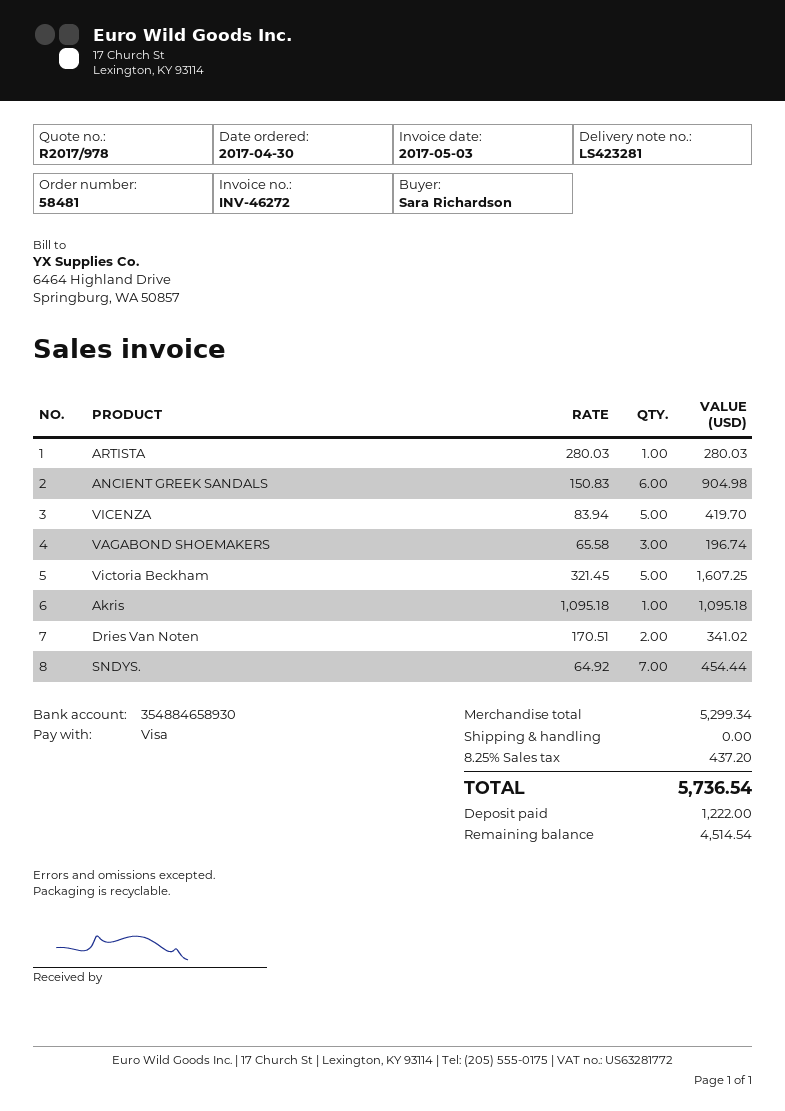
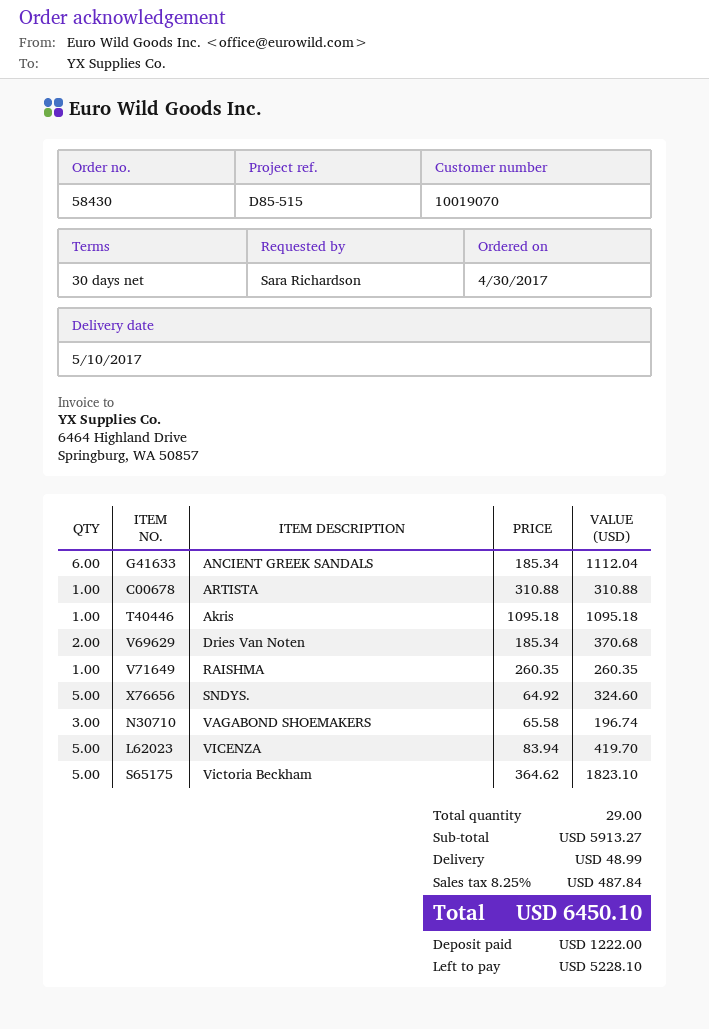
order number: 58481 -> 58430
ARTISTA: 1 x 280.03 = 280.03 -> 1 x 310.88 = 310.88
ANCIENT GREEK SANDALS: 6 x 150.83 = 904.98 -> 6 x 185.34 = 1112.04
Victoria Beckham: 5 x 321.45 = 1607.25 -> 5 x 364.62 = 1823.10
Dries Van Noten: 2 x 170.51 = 341.02 -> 2 x 185.34 = 370.68
SNDYS.: 7 x 64.92 = 454.44 -> 5 x 64.92 = 324.60
RAISHMA: none -> 1 x 260.35 = 260.35
subtotal: 5299.34 -> 5913.27
shipping: 0.00 -> 48.99
tax: 8.25% = 437.20 -> 8.25% = 487.84
total: 5736.54 -> 6450.10
balance: 4514.54 -> 5228.10

